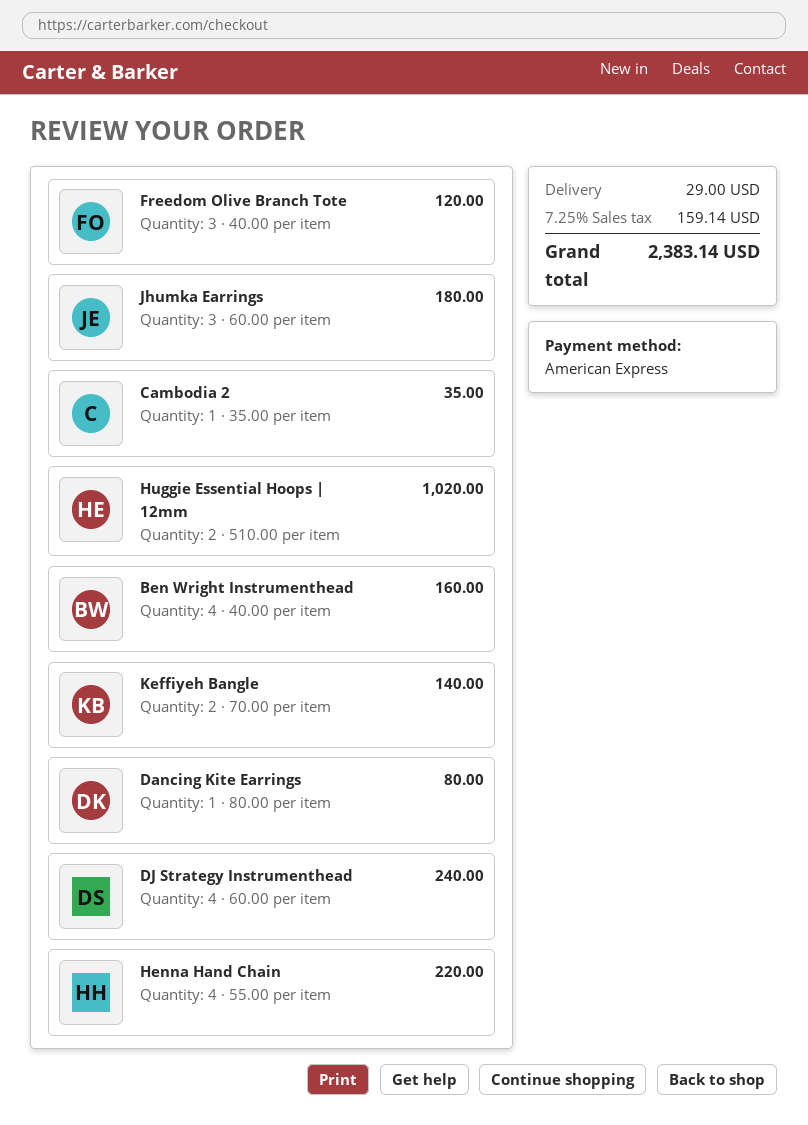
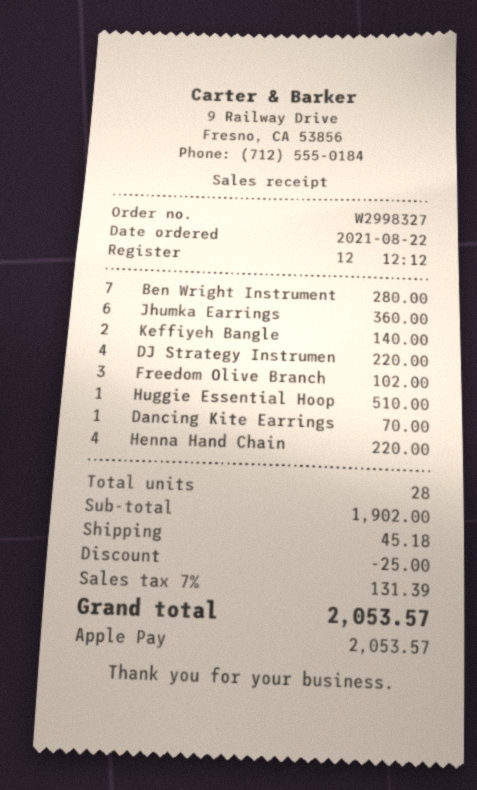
payment method: American Express -> Apple Pay
Freedom Olive Branch Tote: 3 for 120.00 -> 3 for 102.00
Jhumka Earrings: 3 for 180.00 -> 6 for 360.00
Cambodia 2: 1 for 35.00 -> none
Huggie Essential Hoops | 12mm: 2 for 1020.00 -> 1 for 510.00
Ben Wright Instrumenthead: 4 for 160.00 -> 7 for 280.00
Dancing Kite Earrings: 1 for 80.00 -> 1 for 70.00
DJ Strategy Instrumenthead: 4 for 240.00 -> 4 for 220.00
discount: none -> 25.00
shipping: 29.00 -> 45.18
tax: 7.25% = 159.14 -> 7% = 131.39
total: 2383.14 -> 2053.57

